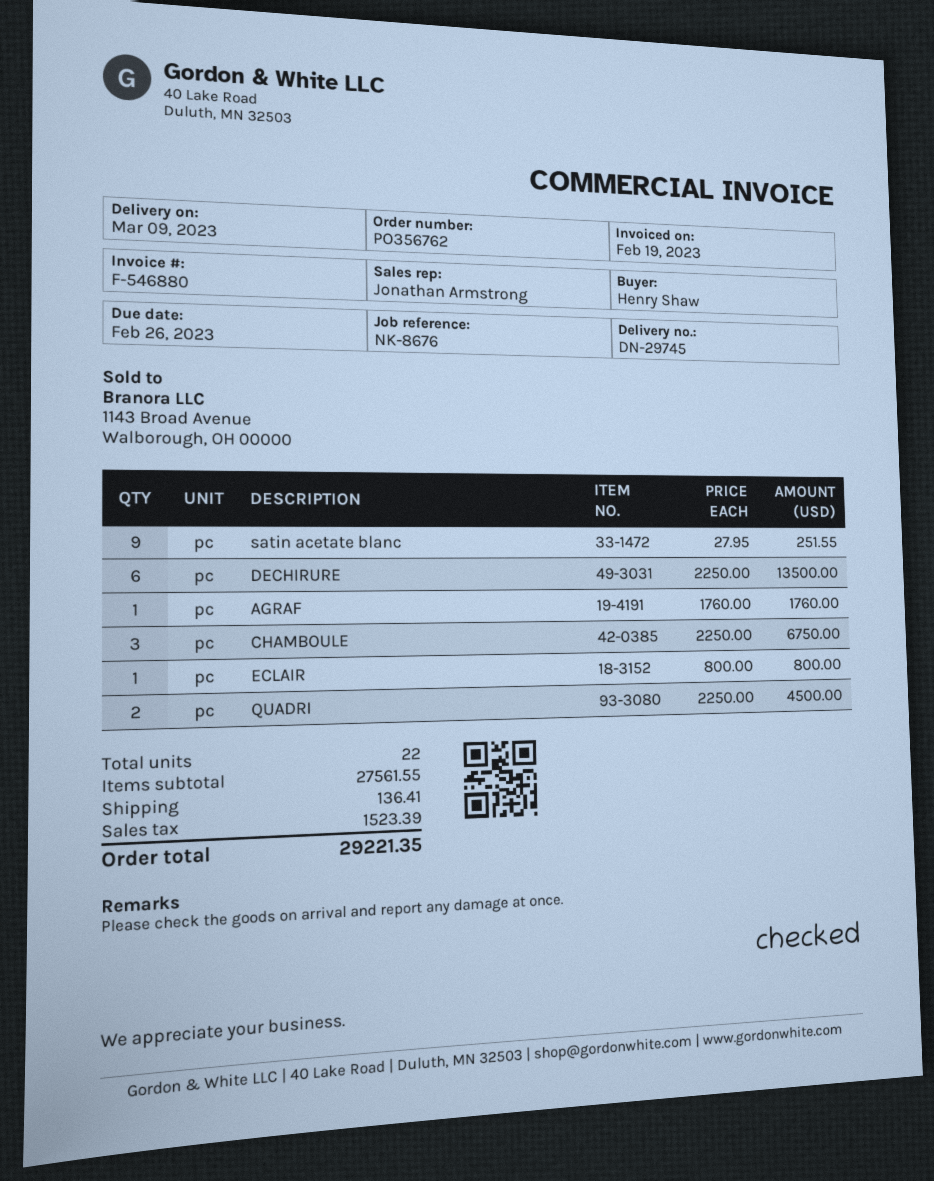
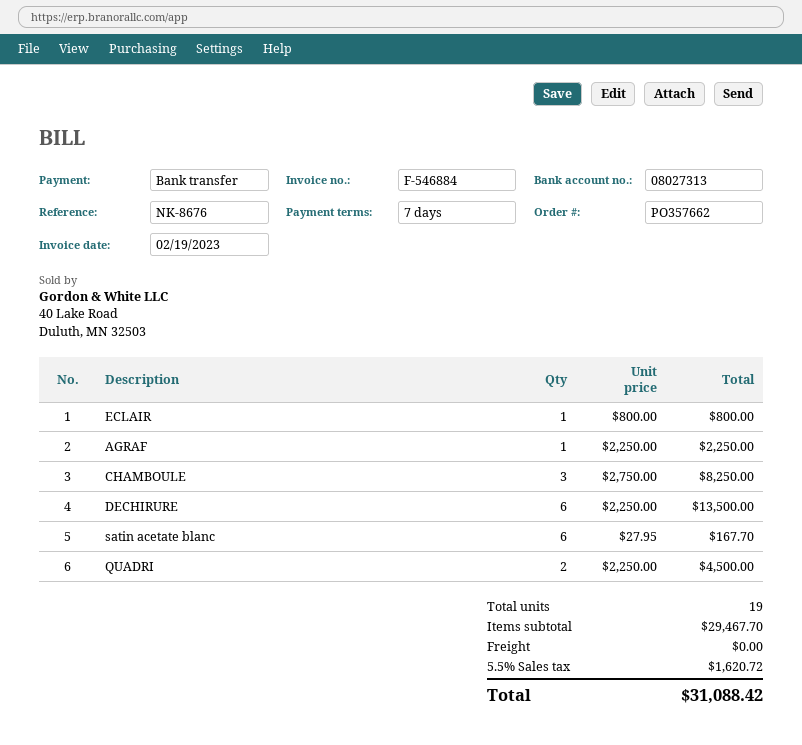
order number: PO356762 -> PO357662
invoice number: F-546880 -> F-546884
satin acetate blanc: 9 x 27.95 = 251.55 -> 6 x 27.95 = 167.70
AGRAF: 1 x 1760.00 = 1760.00 -> 1 x 2250.00 = 2250.00
CHAMBOULE: 3 x 2250.00 = 6750.00 -> 3 x 2750.00 = 8250.00
total quantity: 22 -> 19
subtotal: 27561.55 -> 29467.70
shipping: 136.41 -> 0.00
tax: 1523.39 -> 1620.72
total: 29221.35 -> 31088.42

